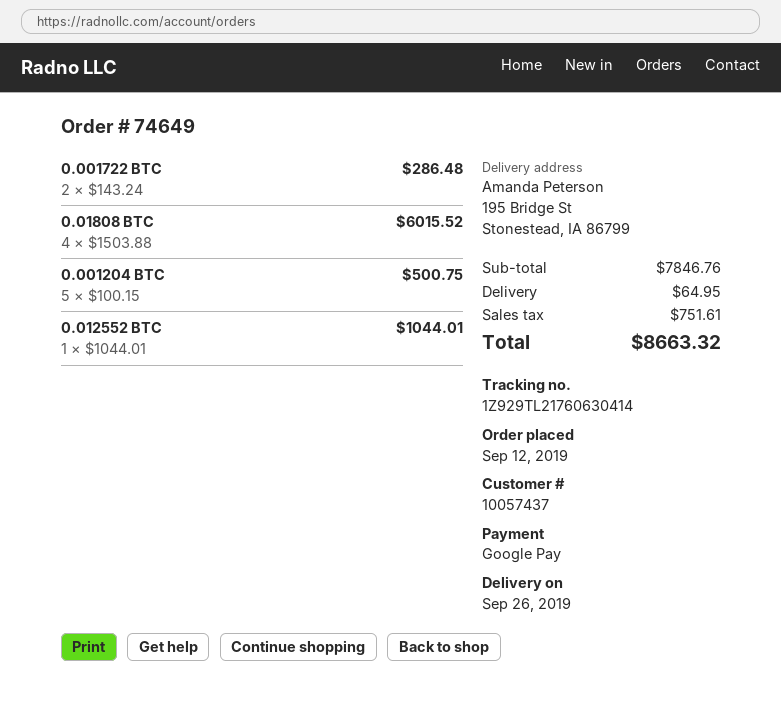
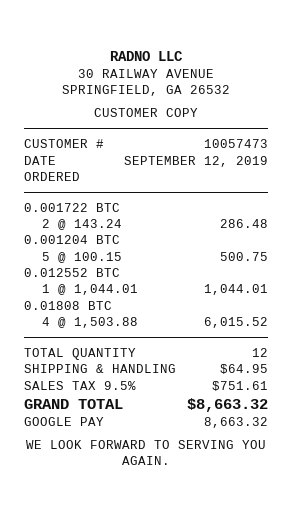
customer number: 10057437 -> 10057473

